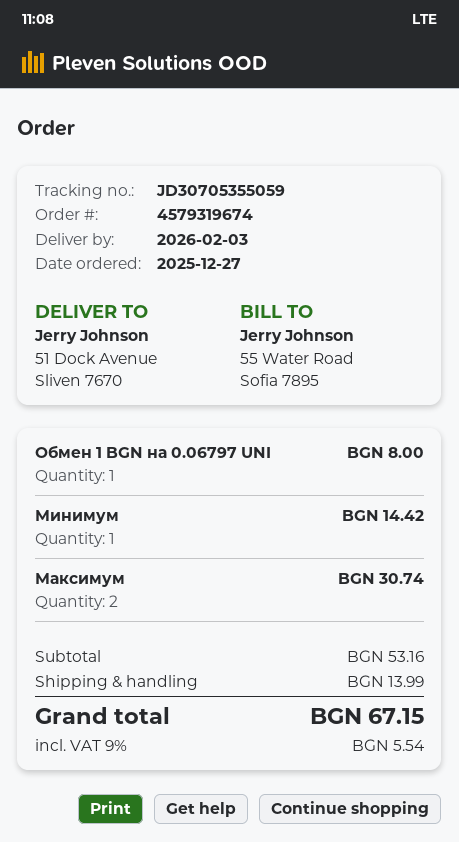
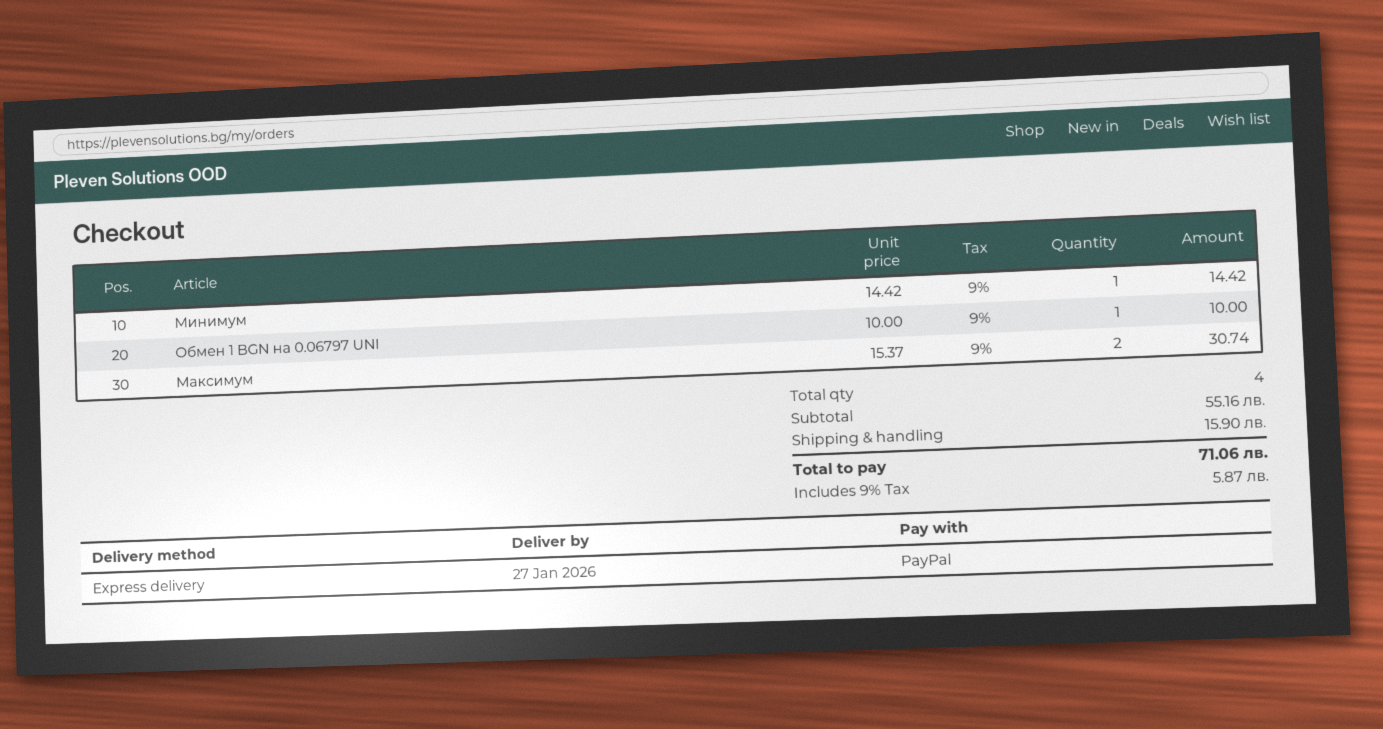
delivery date: 2026-02-03 -> 2026-01-27
Обмен 1 BGN на 0.06797 UNI: 1 for 8.00 -> 1 for 10.00
subtotal: 53.16 -> 55.16
shipping: 13.99 -> 15.90
tax: 9% = 5.54 -> 9% = 5.87
total: 67.15 -> 71.06

